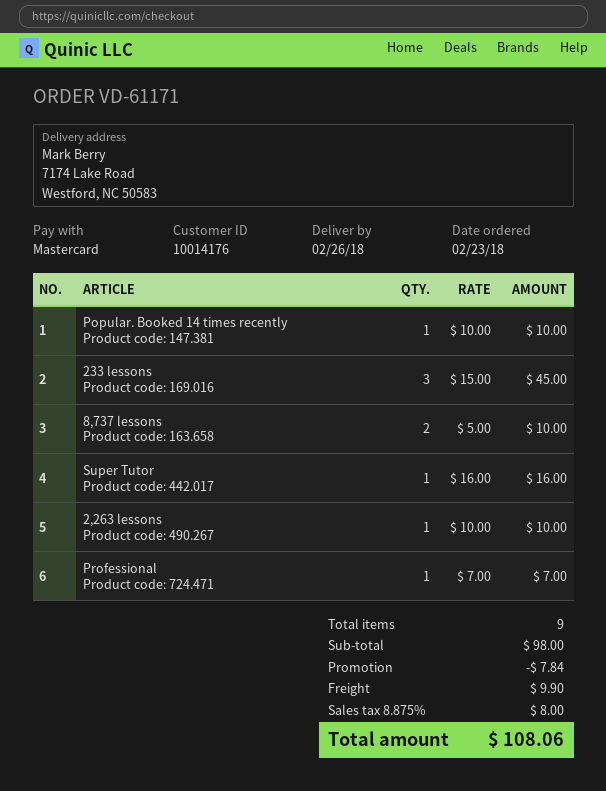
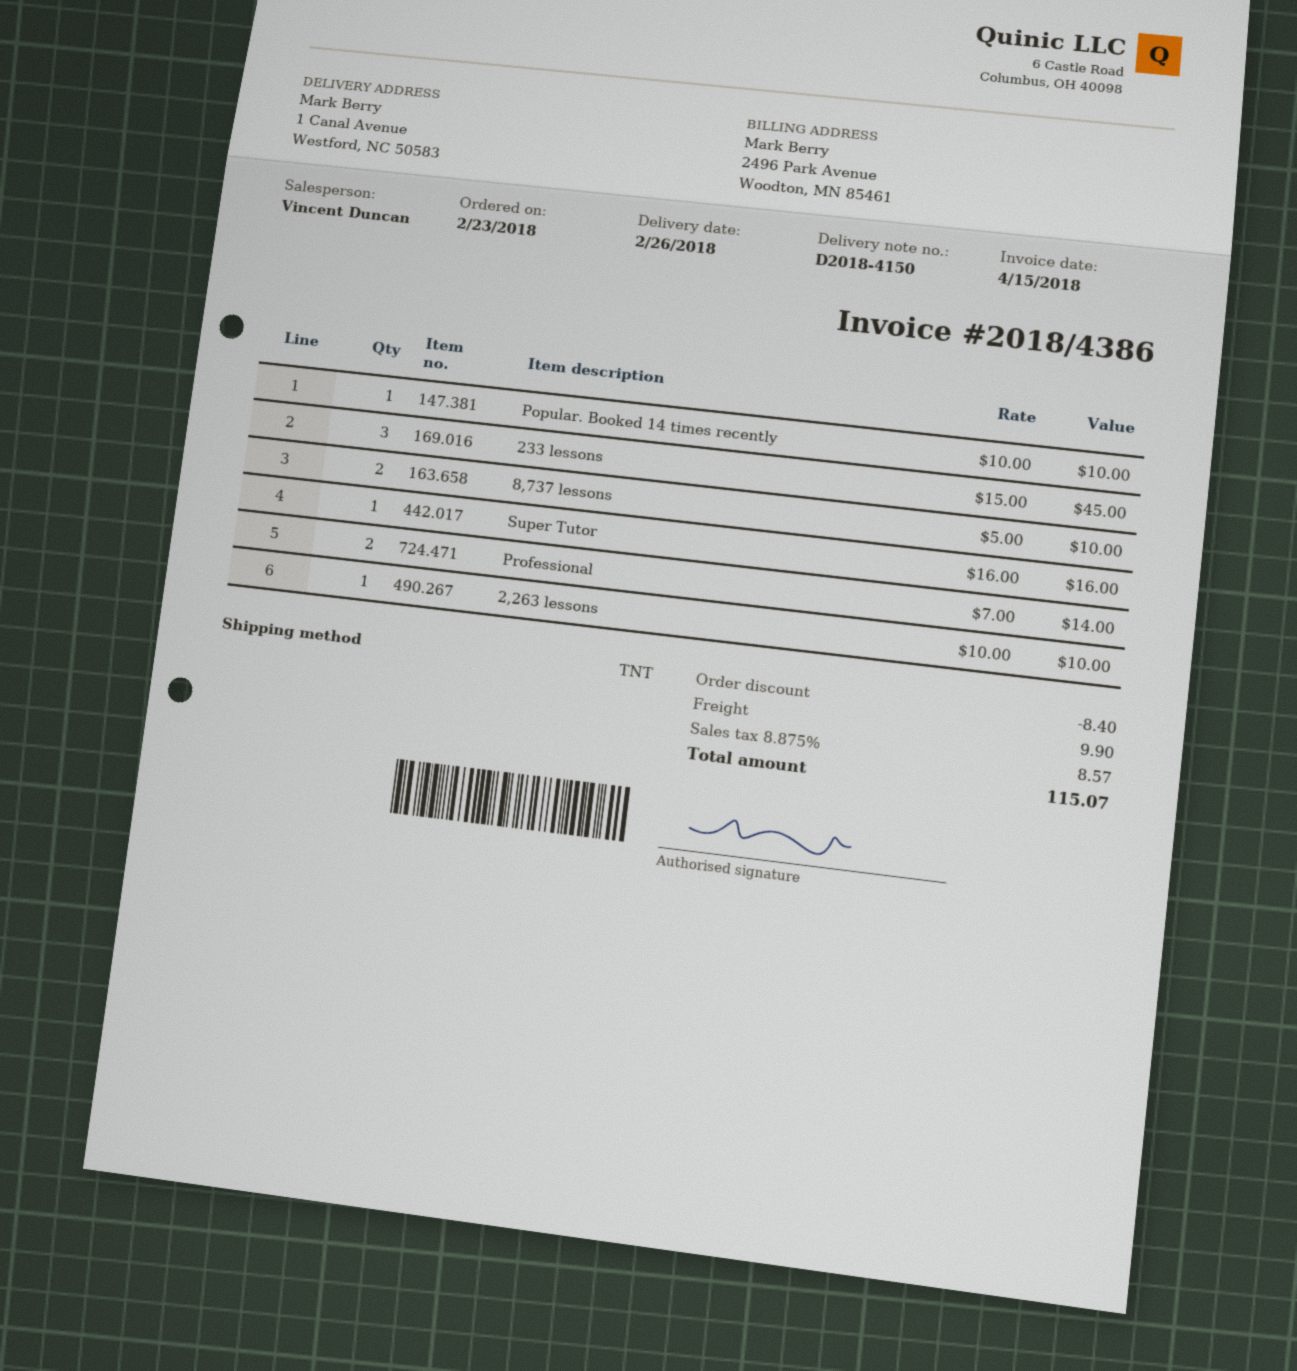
ship to: 7174 Lake Road, Westford, NC 50583 -> 1 Canal Avenue, Westford, NC 50583
Professional: 1 x 7.00 = 7.00 -> 2 x 7.00 = 14.00
discount: 7.84 -> 8.40
tax: 8.875% = 8.00 -> 8.875% = 8.57
total: 108.06 -> 115.07

